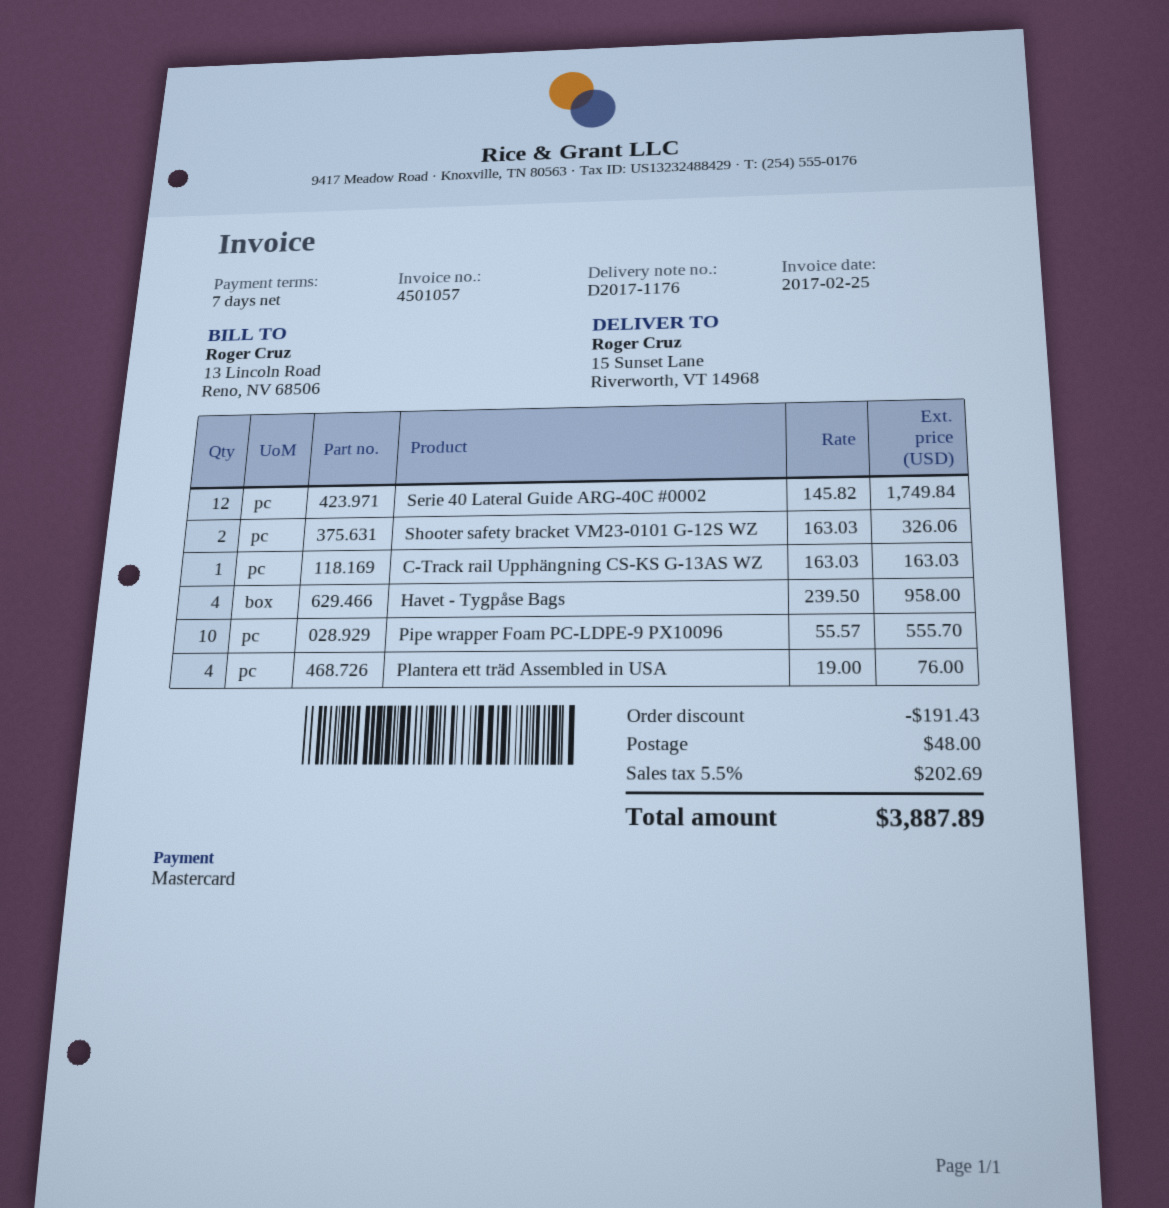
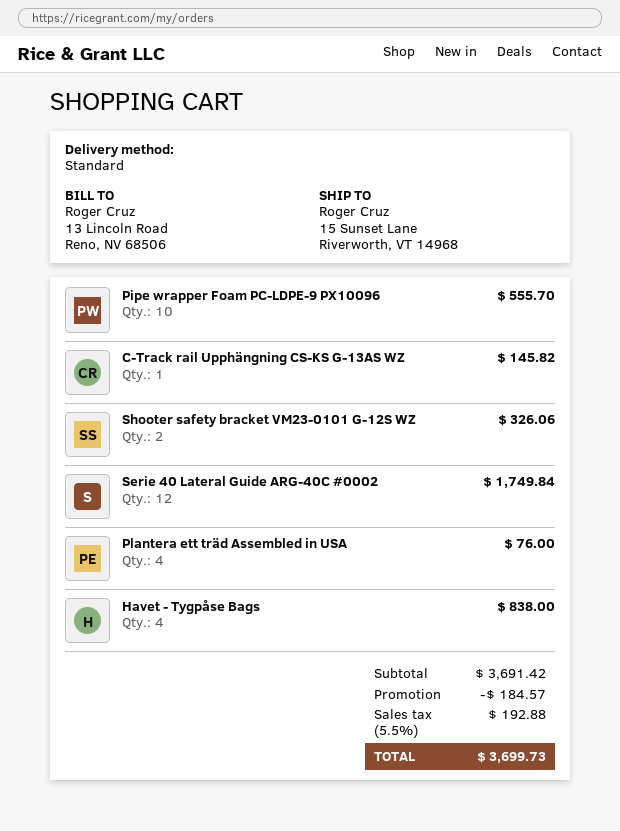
C-Track rail Upphängning CS-KS G-13AS WZ: 1 for 163.03 -> 1 for 145.82
Havet - Tygpåse Bags: 4 for 958.00 -> 4 for 838.00
discount: 191.43 -> 184.57
shipping: 48.00 -> none
tax: 5.5% = 202.69 -> 5.5% = 192.88
total: 3887.89 -> 3699.73

